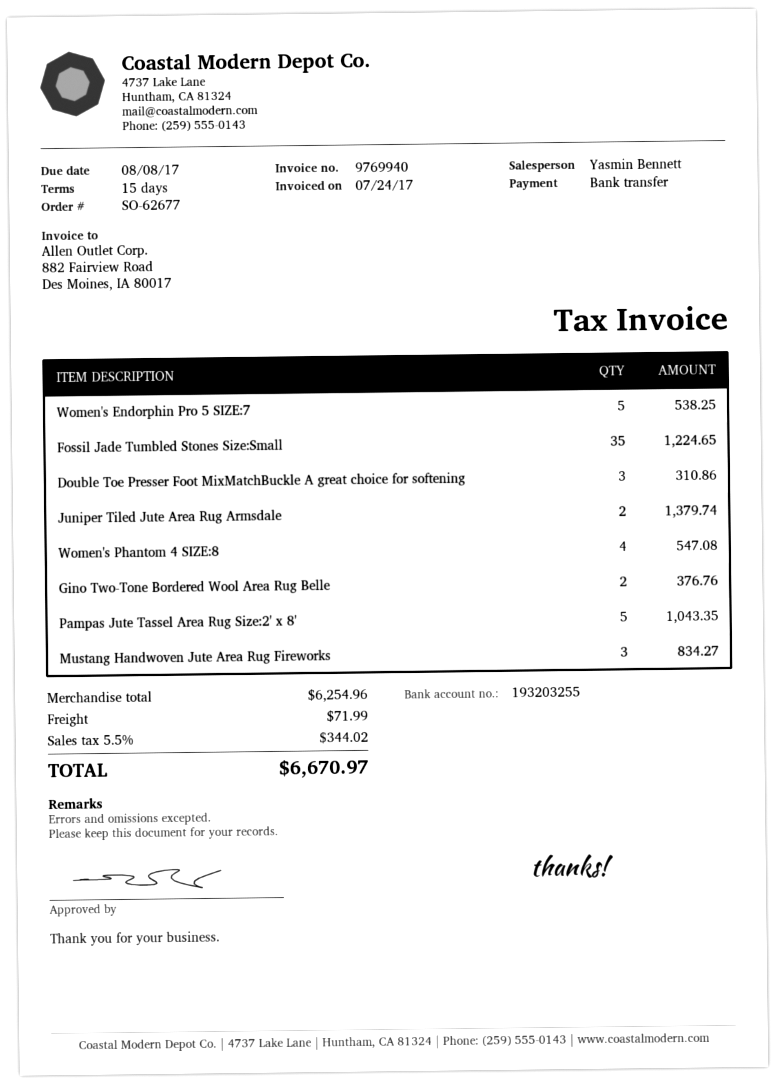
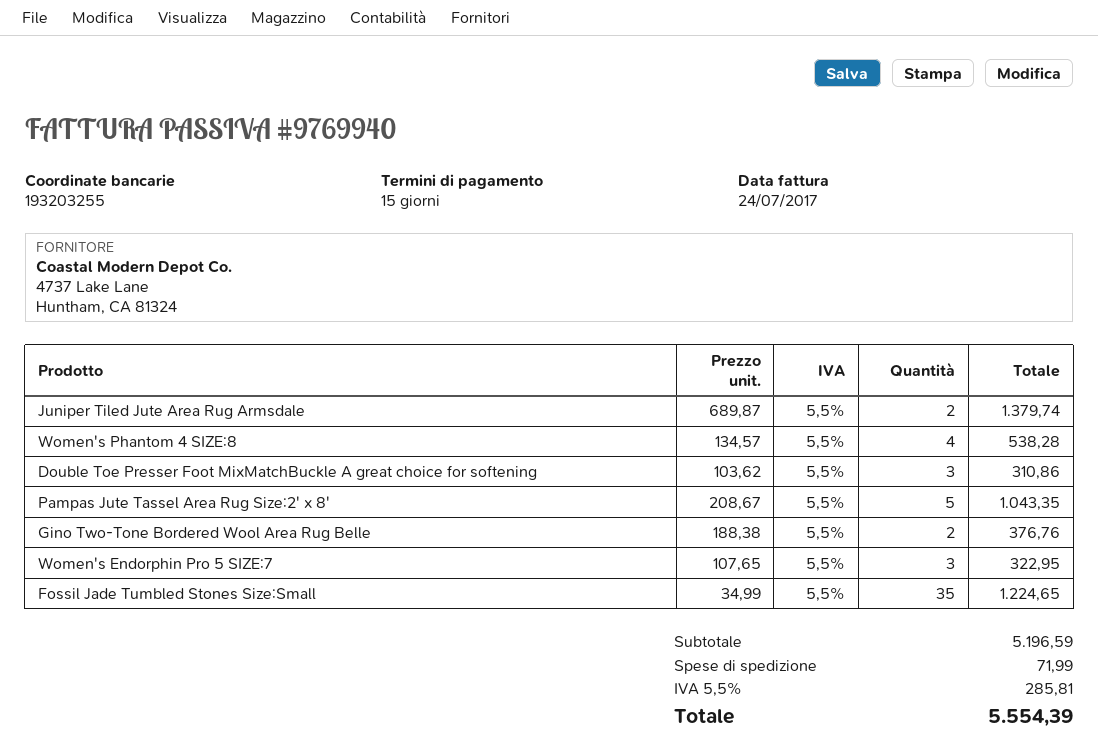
Women's Endorphin Pro 5 SIZE:7: 5 for 538.25 -> 3 for 322.95
Women's Phantom 4 SIZE:8: 4 for 547.08 -> 4 for 538.28
Mustang Handwoven Jute Area Rug Fireworks: 3 for 834.27 -> none
subtotal: 6254.96 -> 5196.59
tax: 5.5% = 344.02 -> 5.5% = 285.81
total: 6670.97 -> 5554.39

